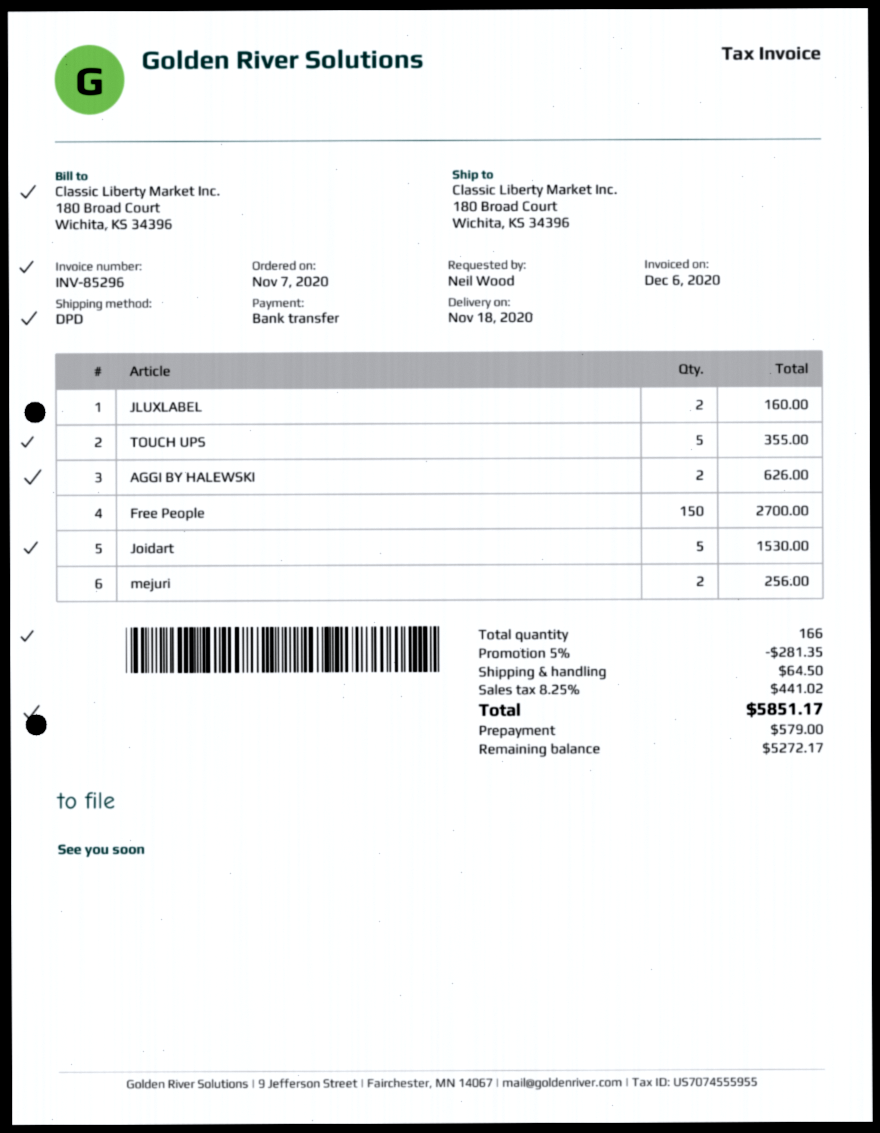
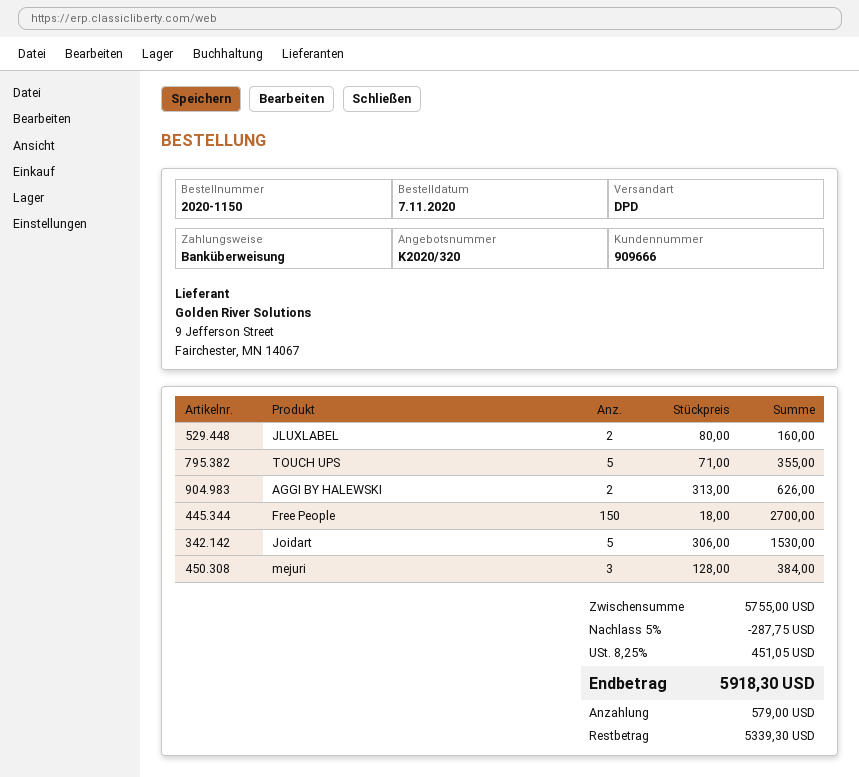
mejuri: 2 for 256.00 -> 3 for 384.00
discount: 5% = 281.35 -> 5% = 287.75
shipping: 64.50 -> none
tax: 8.25% = 441.02 -> 8.25% = 451.05
total: 5851.17 -> 5918.30
balance: 5272.17 -> 5339.30

